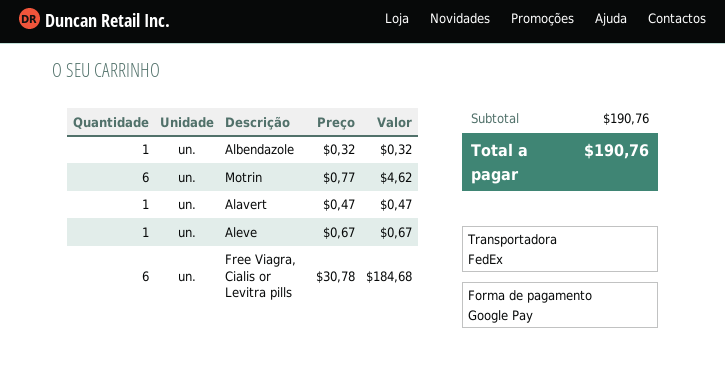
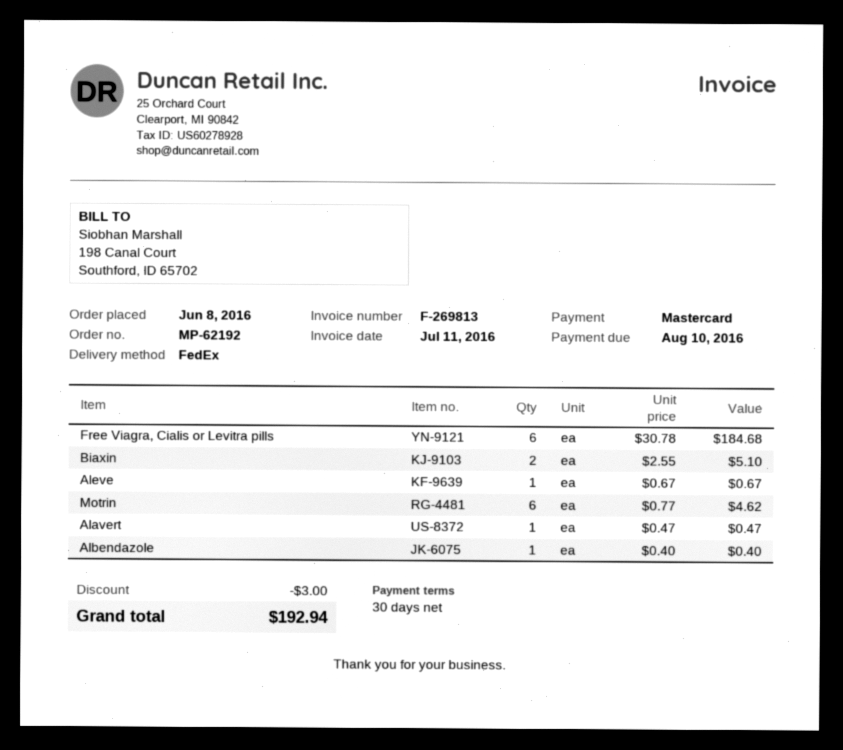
payment method: Google Pay -> Mastercard
Albendazole: 1 x 0.32 = 0.32 -> 1 x 0.40 = 0.40
Biaxin: none -> 2 x 2.55 = 5.10
discount: none -> 3.00
total: 190.76 -> 192.94

